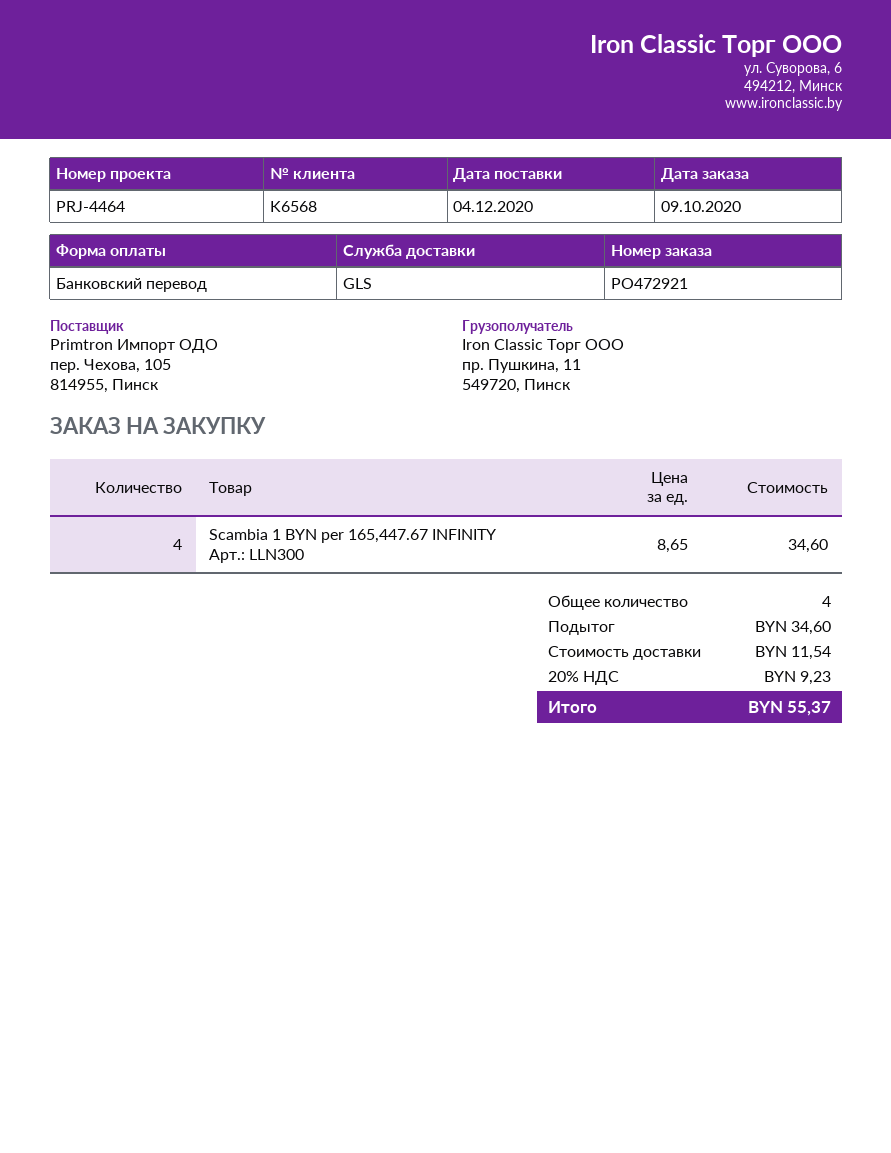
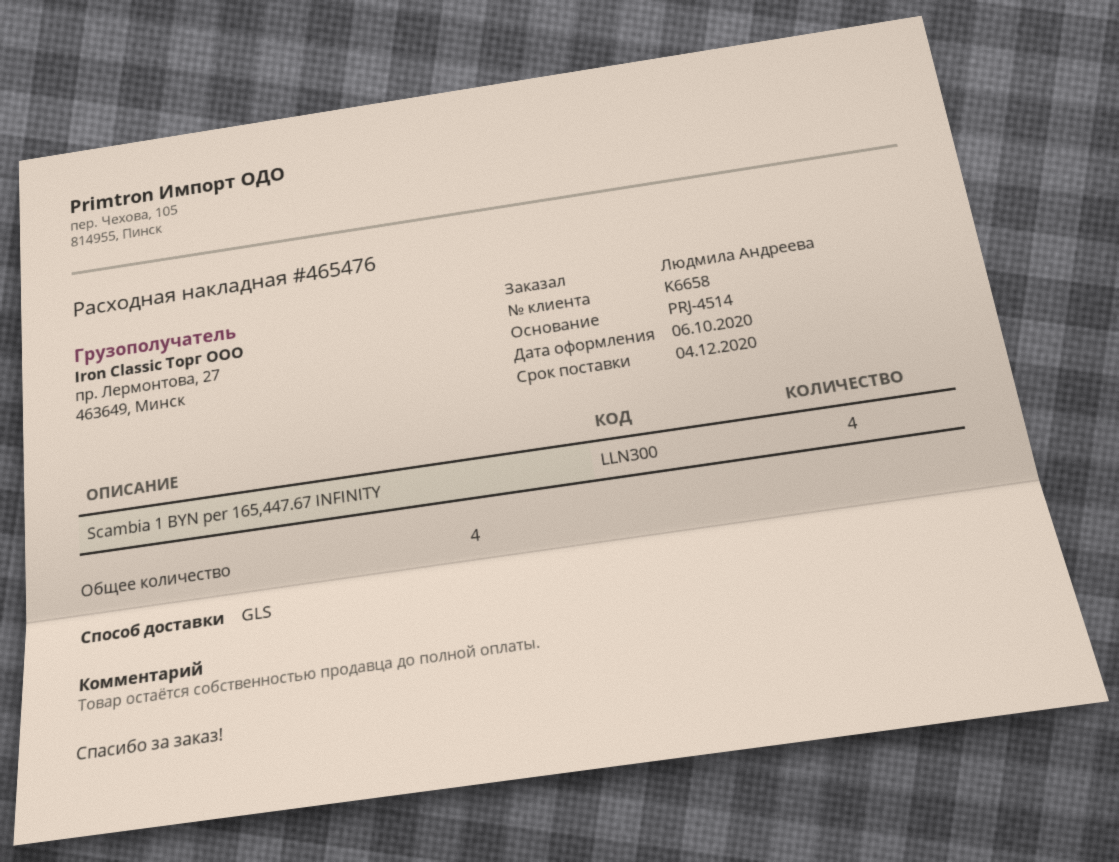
order date: 2020-10-09 -> 2020-10-06
customer number: K6568 -> K6658
reference: PRJ-4464 -> PRJ-4514
ship to: пр. Пушкина, 11, 549720, Пинск -> пр. Лермонтова, 27, 463649, Минск

